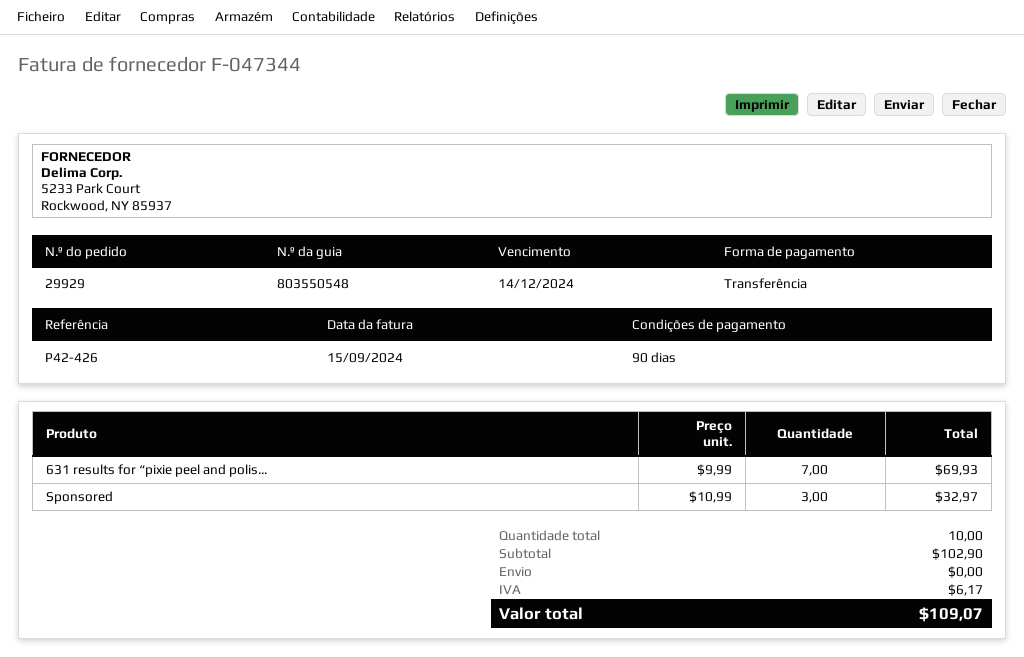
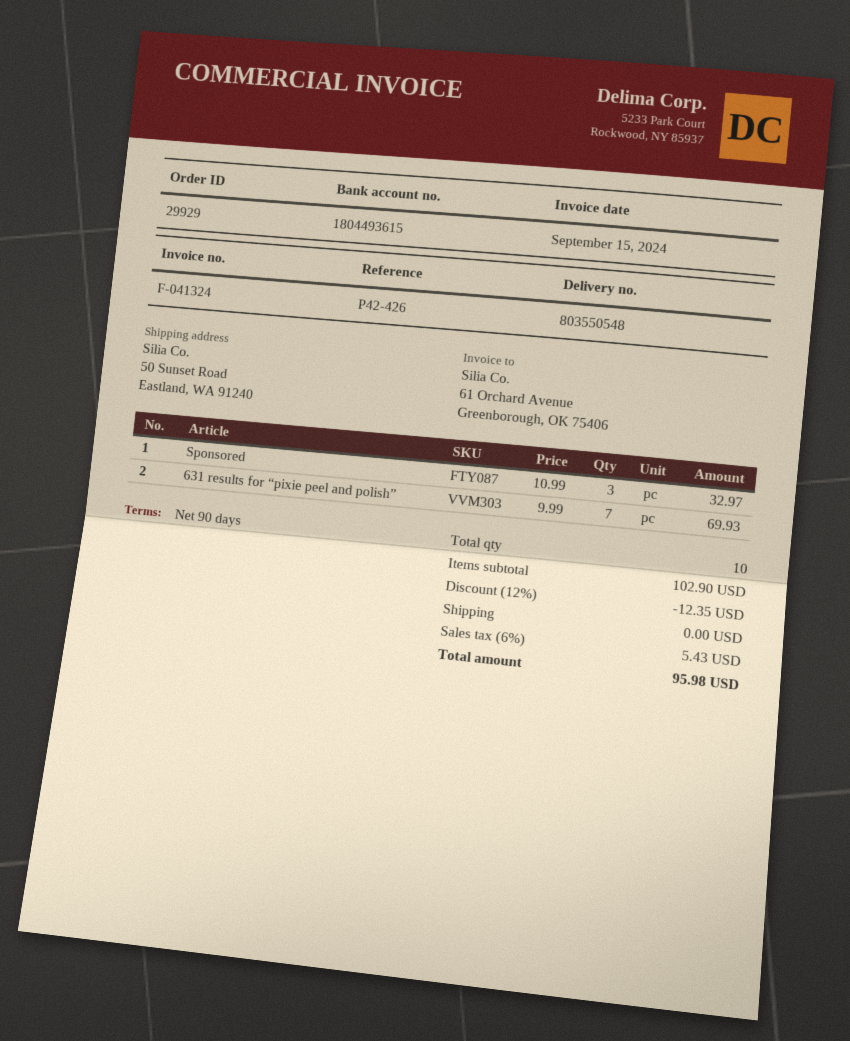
invoice number: F-047344 -> F-041324
discount: none -> 12% = 12.35
tax: 6.17 -> 5.43
total: 109.07 -> 95.98

